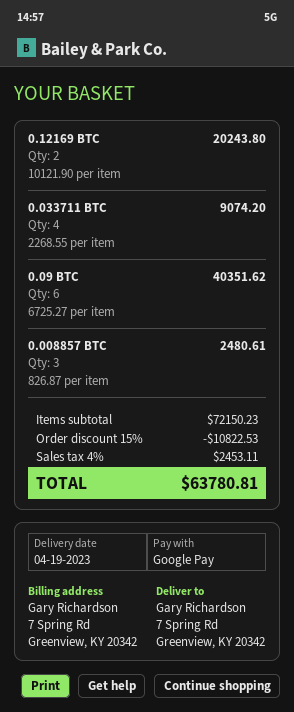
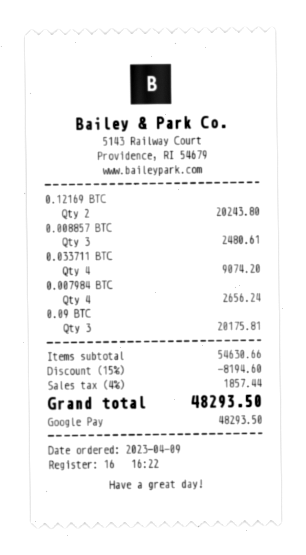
0.09 BTC: 6 for 40351.62 -> 3 for 20175.81
0.007984 BTC: none -> 4 for 2656.24
subtotal: 72150.23 -> 54630.66
discount: 15% = 10822.53 -> 15% = 8194.60
tax: 4% = 2453.11 -> 4% = 1857.44
total: 63780.81 -> 48293.50

